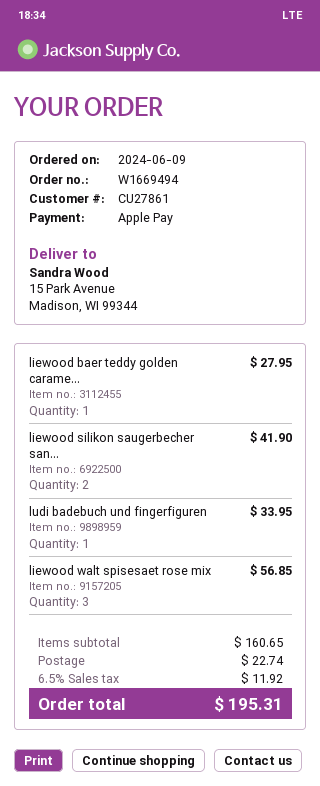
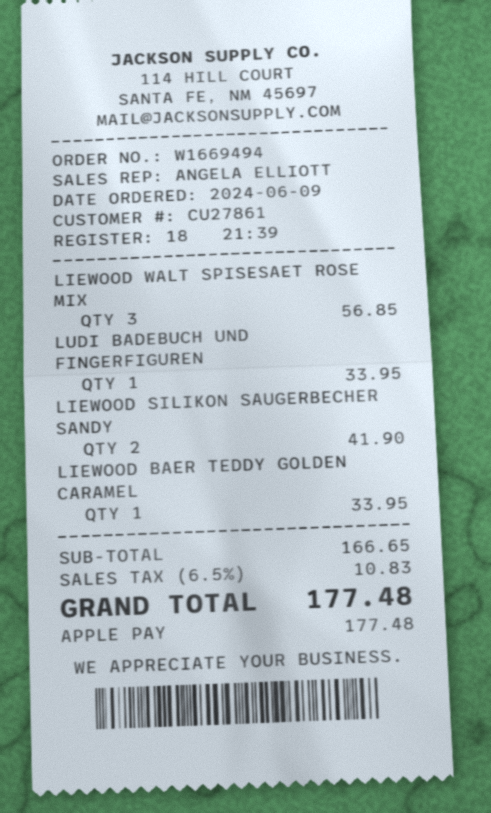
liewood baer teddy golden carame...: 1 for 27.95 -> 1 for 33.95
subtotal: 160.65 -> 166.65
shipping: 22.74 -> none
tax: 6.5% = 11.92 -> 6.5% = 10.83
total: 195.31 -> 177.48

